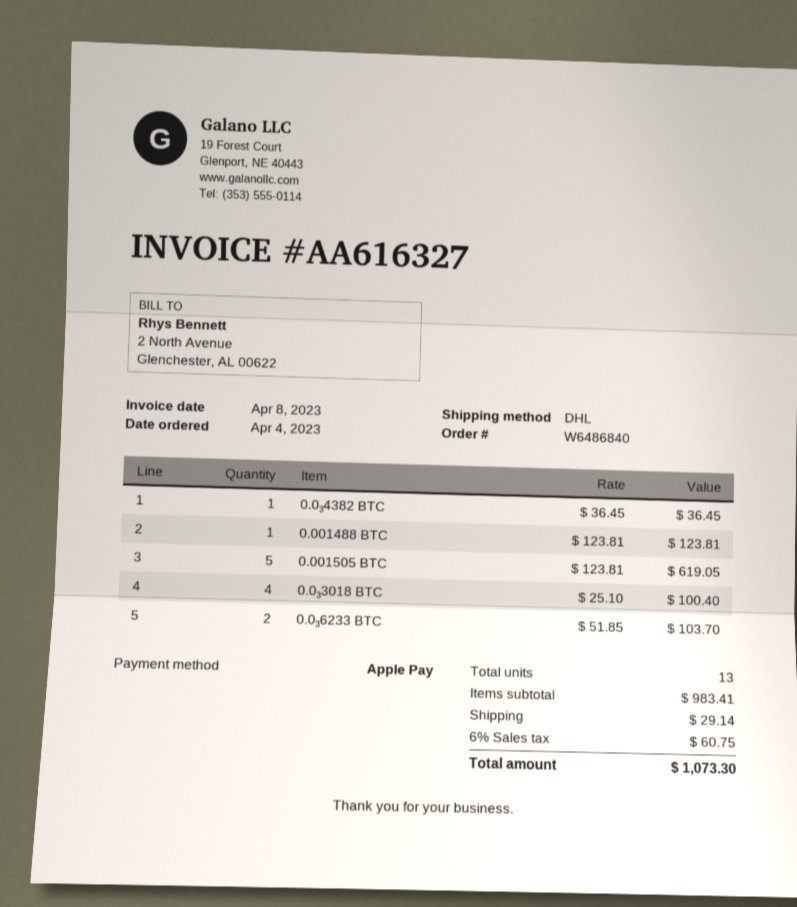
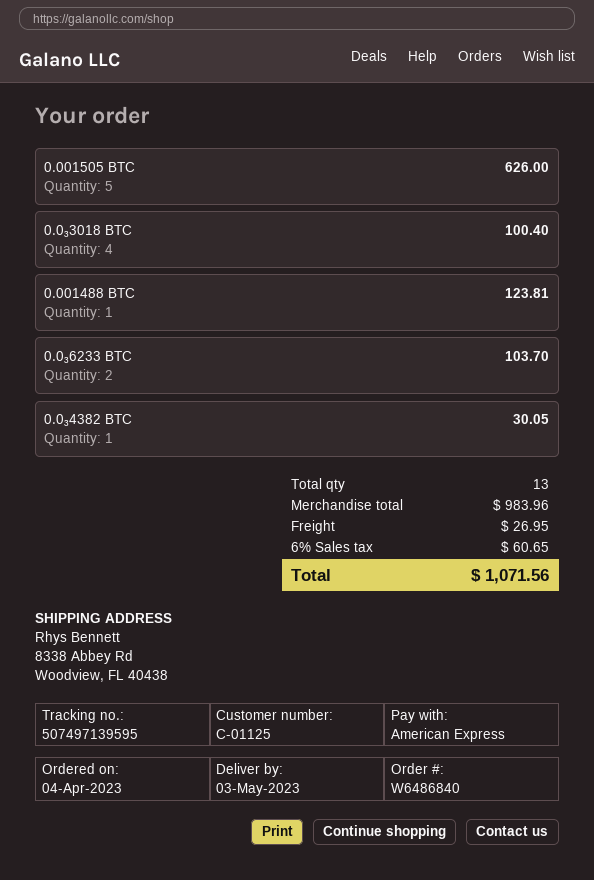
payment method: Apple Pay -> American Express
0.0₃4382 BTC: 1 for 36.45 -> 1 for 30.05
0.001505 BTC: 5 for 619.05 -> 5 for 626.00
subtotal: 983.41 -> 983.96
shipping: 29.14 -> 26.95
tax: 6% = 60.75 -> 6% = 60.65
total: 1073.30 -> 1071.56

